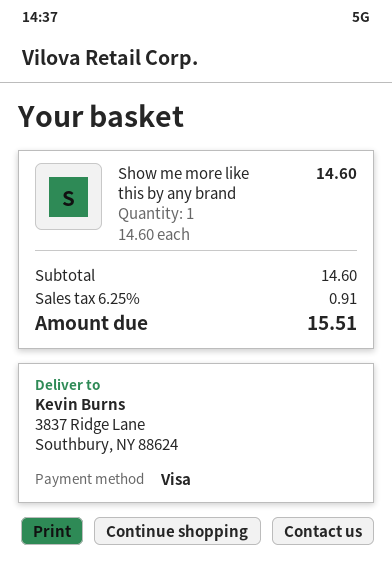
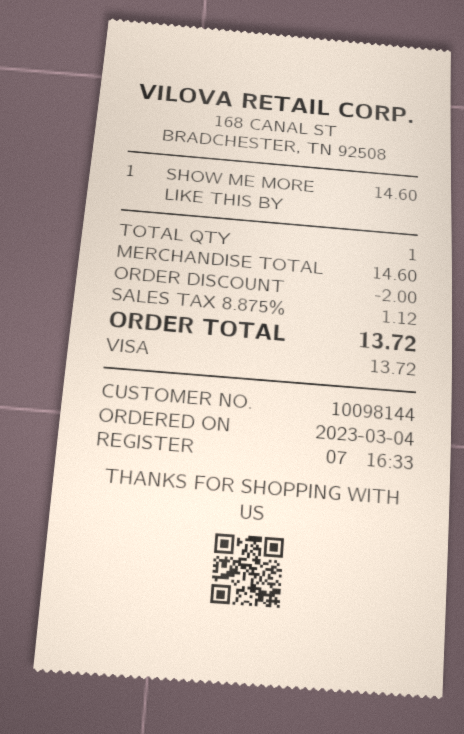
discount: none -> 2.00
tax: 6.25% = 0.91 -> 8.875% = 1.12
total: 15.51 -> 13.72

